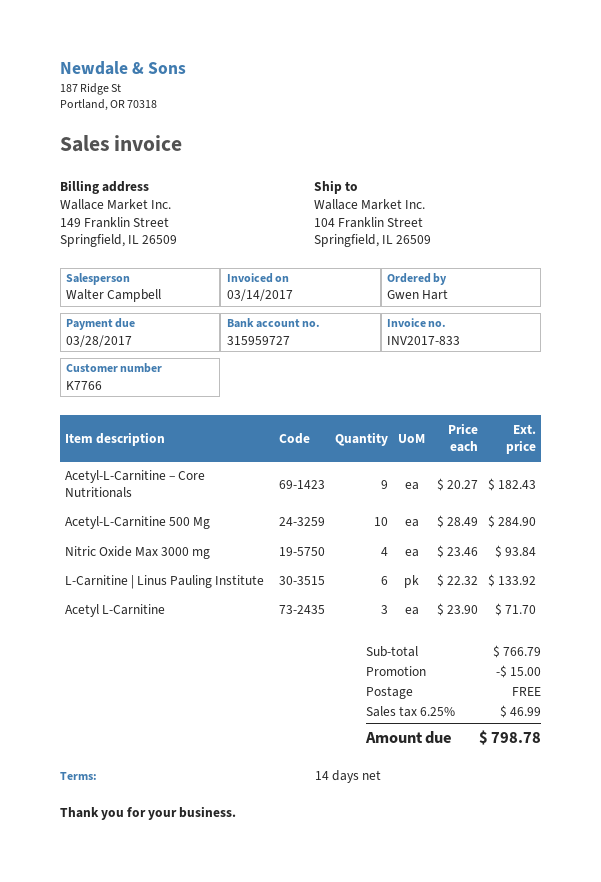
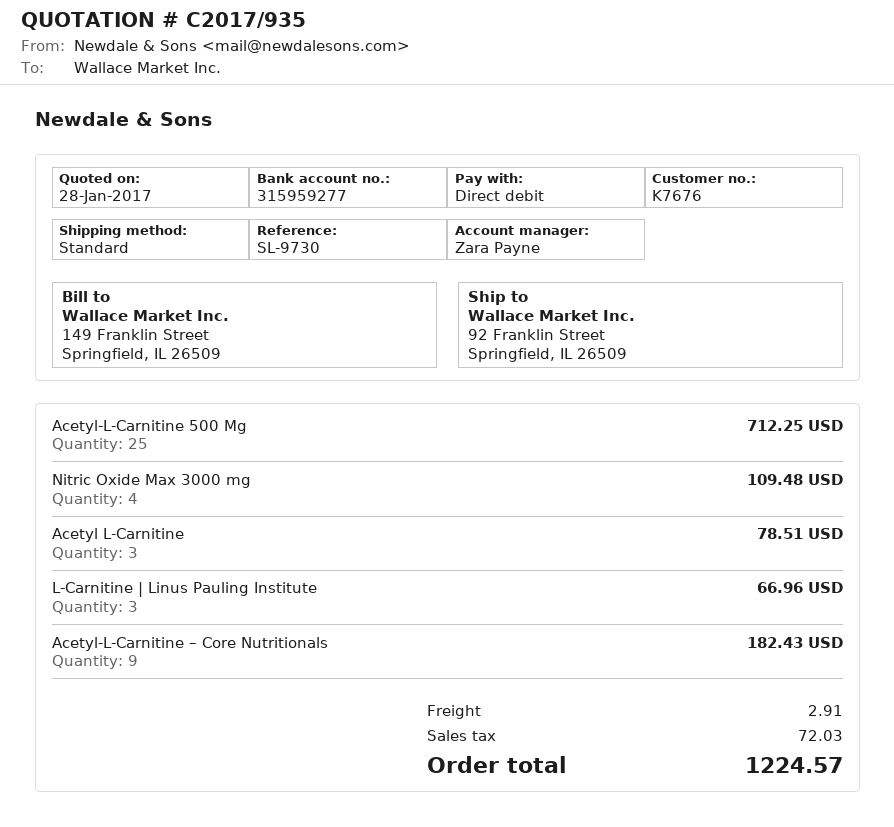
customer number: K7766 -> K7676
sales rep: Walter Campbell -> Zara Payne
bank account: 315959727 -> 315959277
ship to: 104 Franklin Street, Springfield, IL 26509 -> 92 Franklin Street, Springfield, IL 26509
Acetyl-L-Carnitine 500 Mg: 10 for 284.90 -> 25 for 712.25
Nitric Oxide Max 3000 mg: 4 for 93.84 -> 4 for 109.48
L-Carnitine | Linus Pauling Institute: 6 for 133.92 -> 3 for 66.96
Acetyl L-Carnitine: 3 for 71.70 -> 3 for 78.51
discount: 15.00 -> none
shipping: 0.00 -> 2.91
tax: 46.99 -> 72.03
total: 798.78 -> 1224.57

